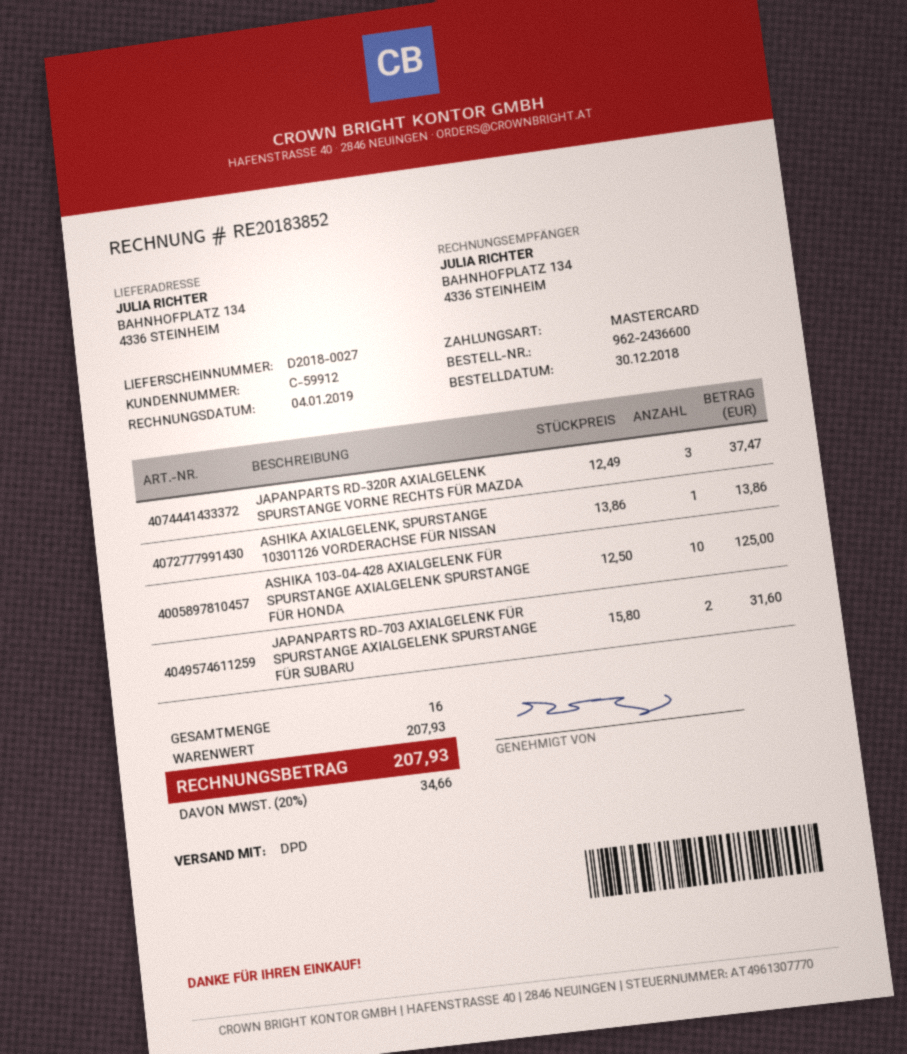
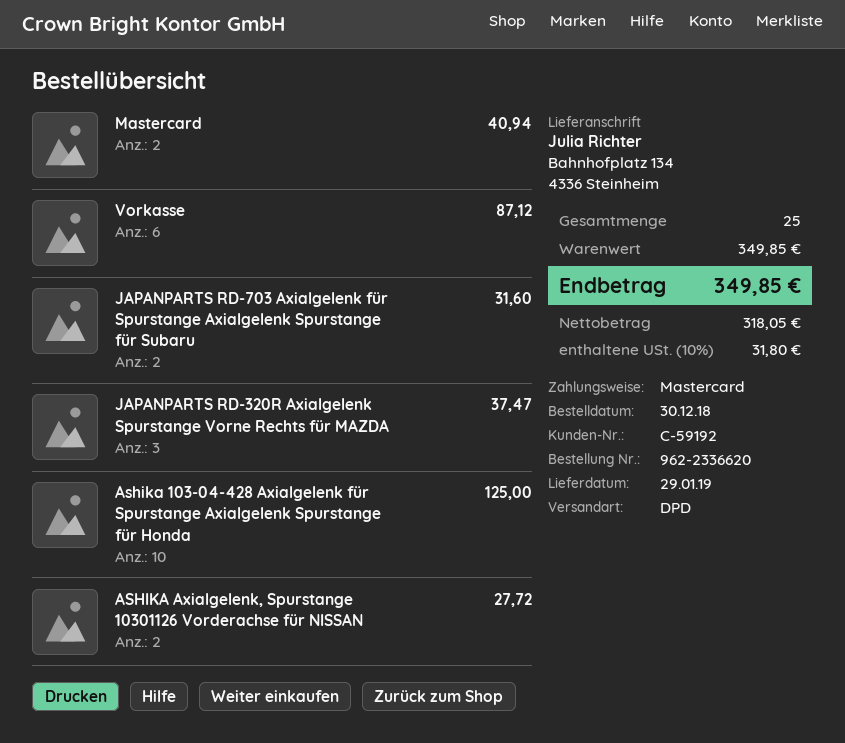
order number: 962-2436600 -> 962-2336620
customer number: C-59912 -> C-59192
ASHIKA AXIALGELENK, SPURSTANGE 10301126 VORDERACHSE FÜR NISSAN: 1 for 13.86 -> 2 for 27.72
Mastercard: none -> 2 for 40.94
Vorkasse: none -> 6 for 87.12
total quantity: 16 -> 25
subtotal: 207.93 -> 349.85
tax: 20% = 34.66 -> 10% = 31.80
total: 207.93 -> 349.85

